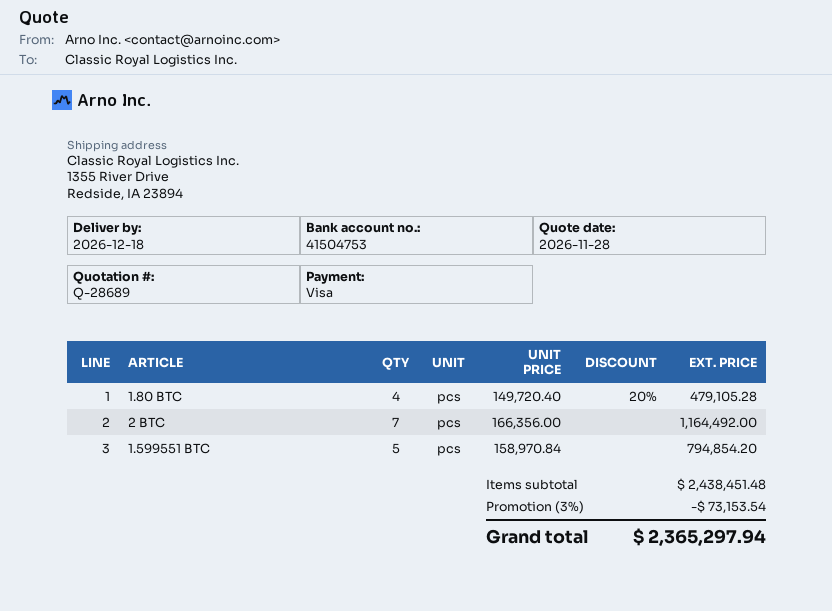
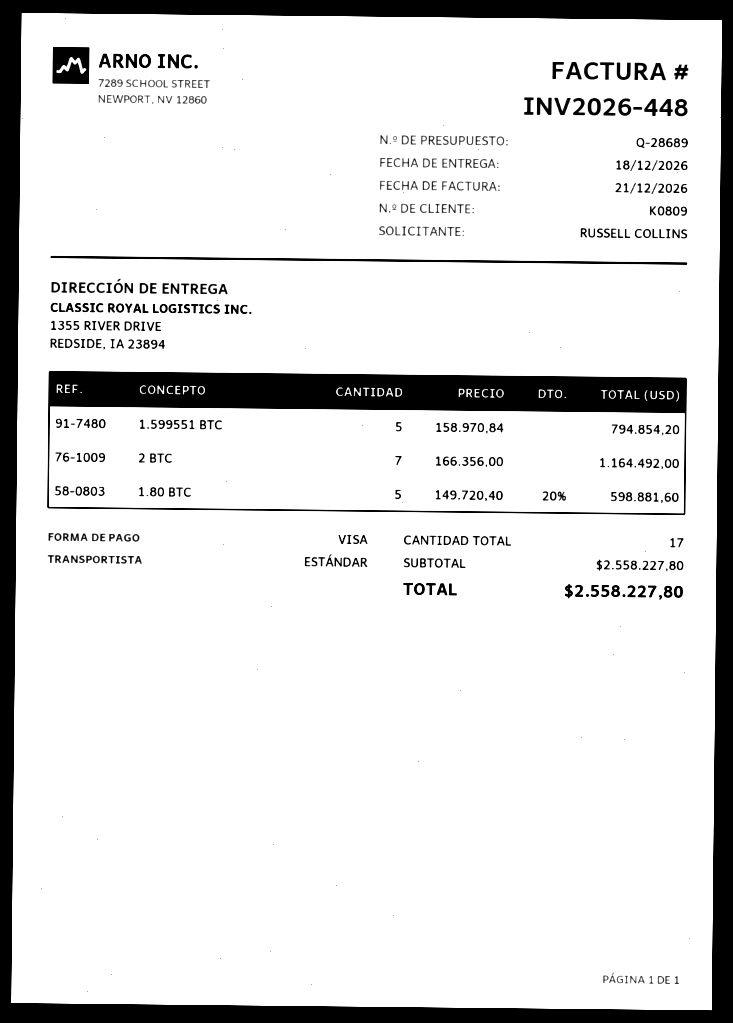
1.80 BTC: 4 x 149720.40 - 20% = 479105.28 -> 5 x 149720.40 - 20% = 598881.60
subtotal: 2438451.48 -> 2558227.80
discount: 3% = 73153.54 -> none
total: 2365297.94 -> 2558227.80

